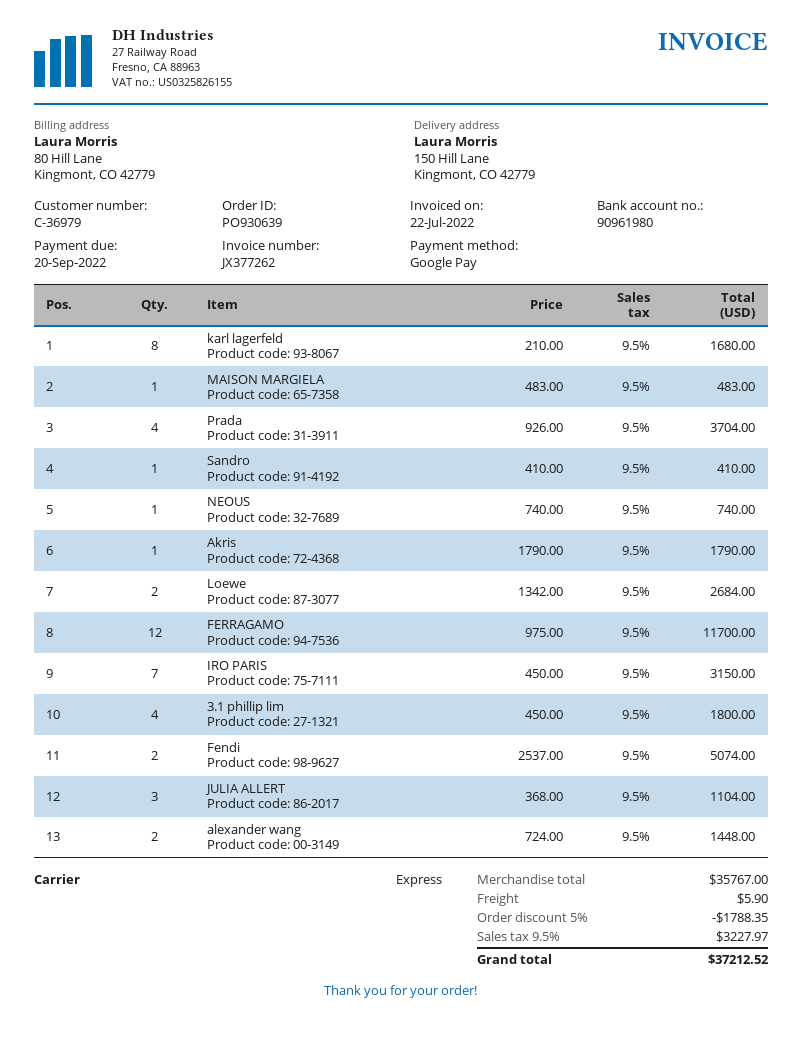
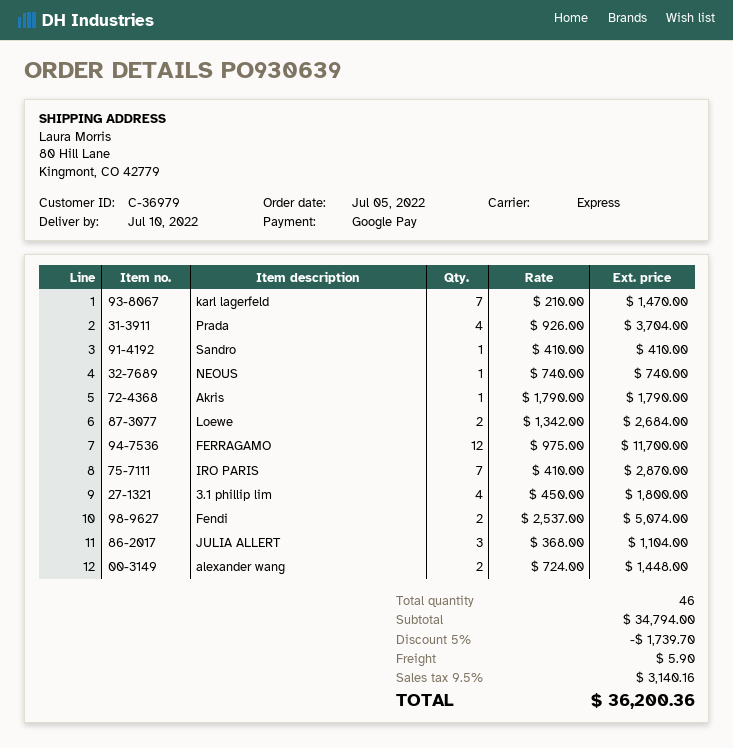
ship to: 150 Hill Lane, Kingmont, CO 42779 -> 80 Hill Lane, Kingmont, CO 42779
karl lagerfeld: 8 x 210.00 = 1680.00 -> 7 x 210.00 = 1470.00
MAISON MARGIELA: 1 x 483.00 = 483.00 -> none
IRO PARIS: 7 x 450.00 = 3150.00 -> 7 x 410.00 = 2870.00
subtotal: 35767.00 -> 34794.00
discount: 5% = 1788.35 -> 5% = 1739.70
tax: 9.5% = 3227.97 -> 9.5% = 3140.16
total: 37212.52 -> 36200.36

